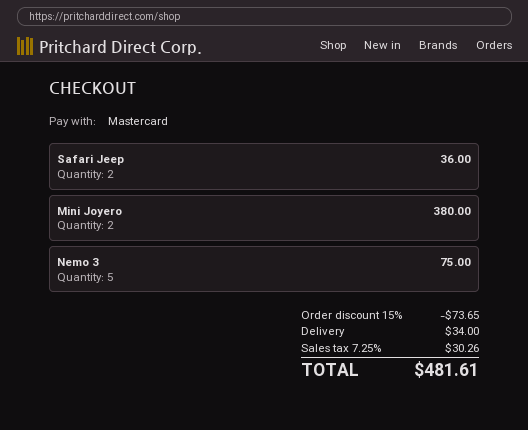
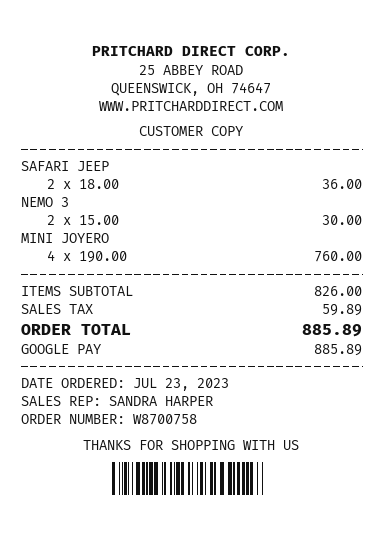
payment method: Mastercard -> Google Pay
Mini Joyero: 2 for 380.00 -> 4 for 760.00
Nemo 3: 5 for 75.00 -> 2 for 30.00
discount: 15% = 73.65 -> none
shipping: 34.00 -> none
tax: 30.26 -> 59.89
total: 481.61 -> 885.89

